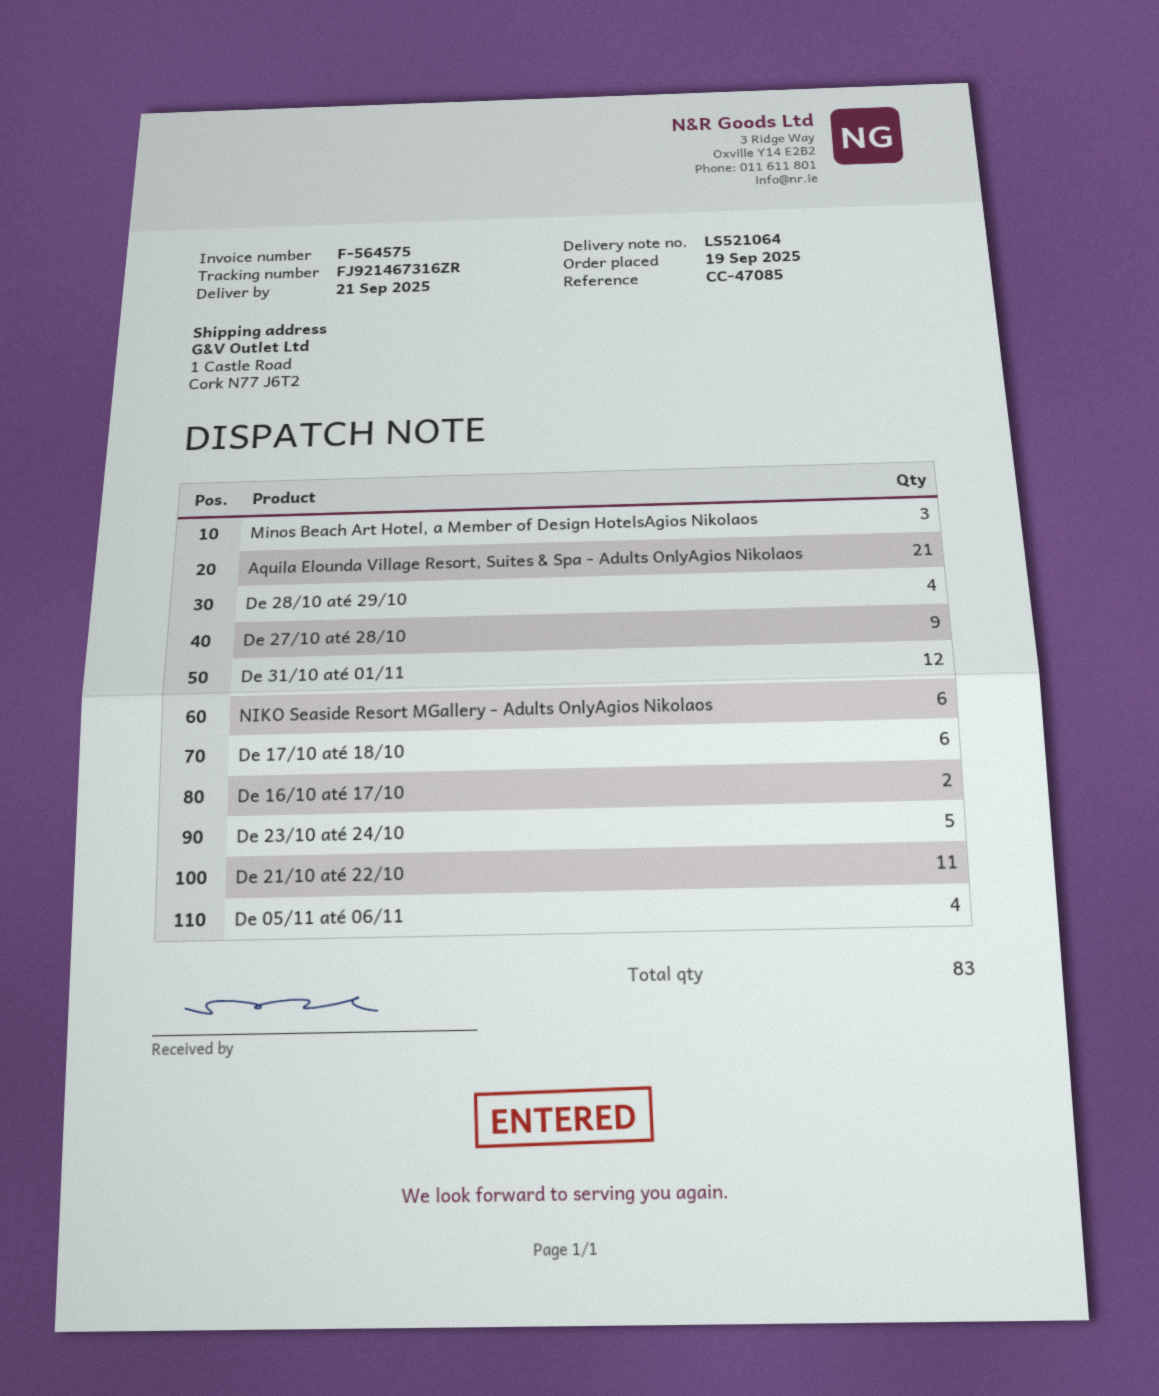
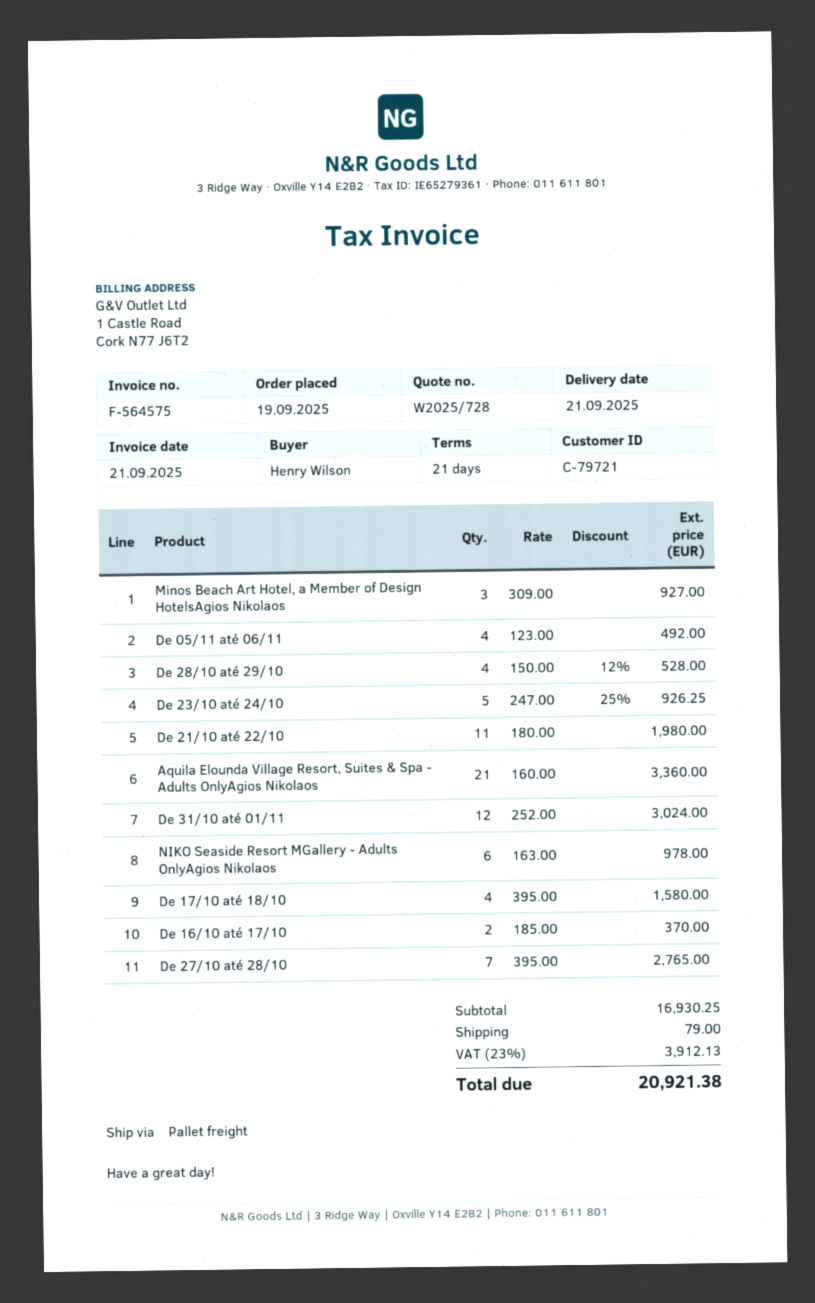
De 27/10 até 28/10: 9 -> 7
De 17/10 até 18/10: 6 -> 4

